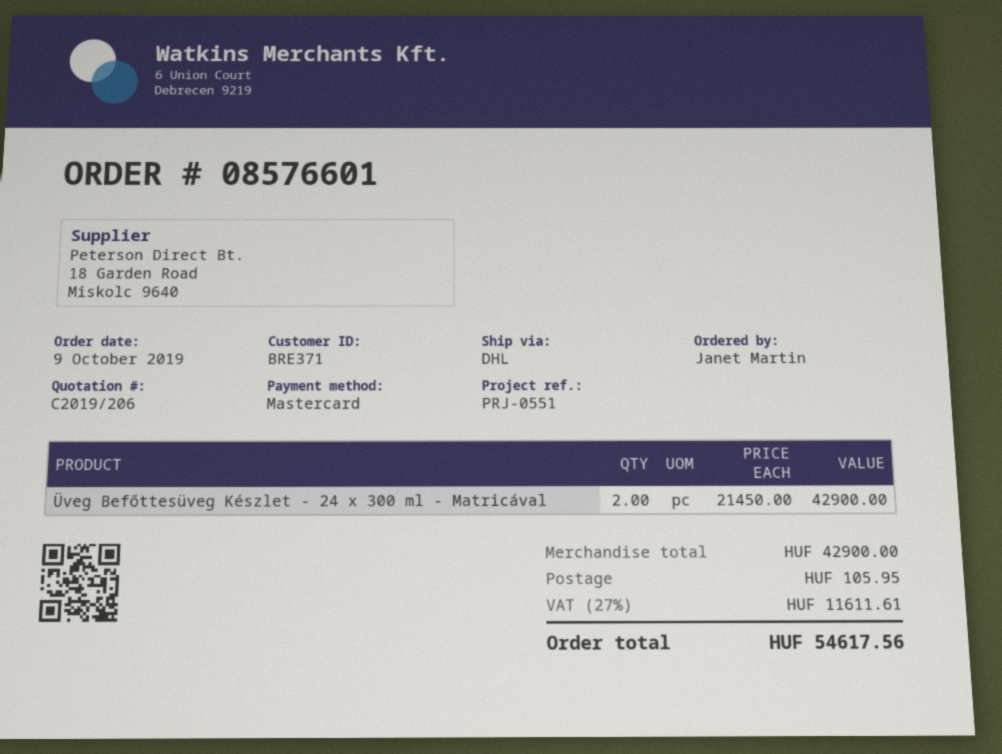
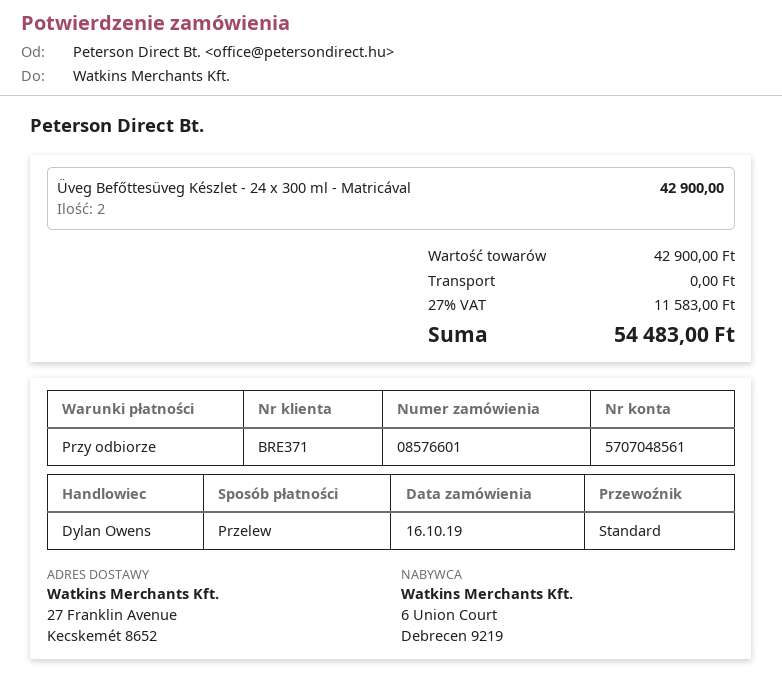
order date: 2019-10-09 -> 2019-10-16
payment method: Mastercard -> bank transfer
shipping method: DHL -> standard
shipping: 105.95 -> 0.00
tax: 27% = 11611.61 -> 27% = 11583.00
total: 54617.56 -> 54483.00

